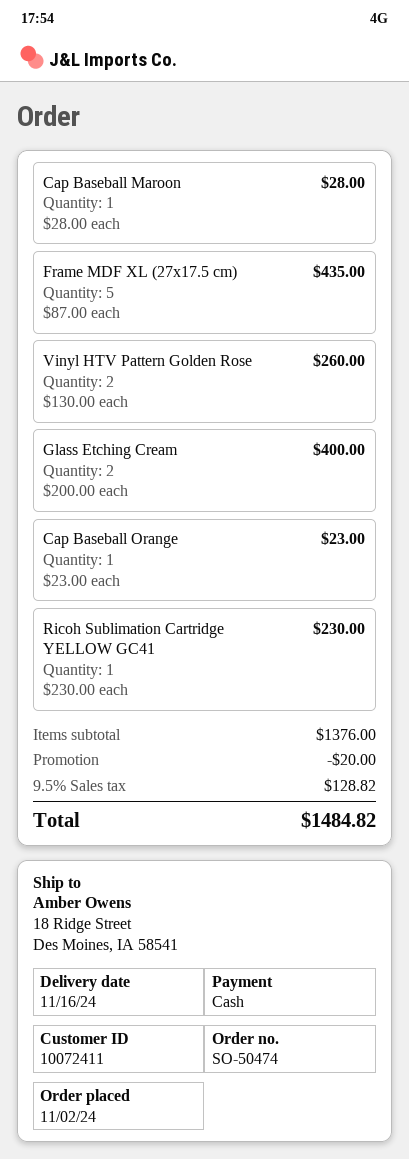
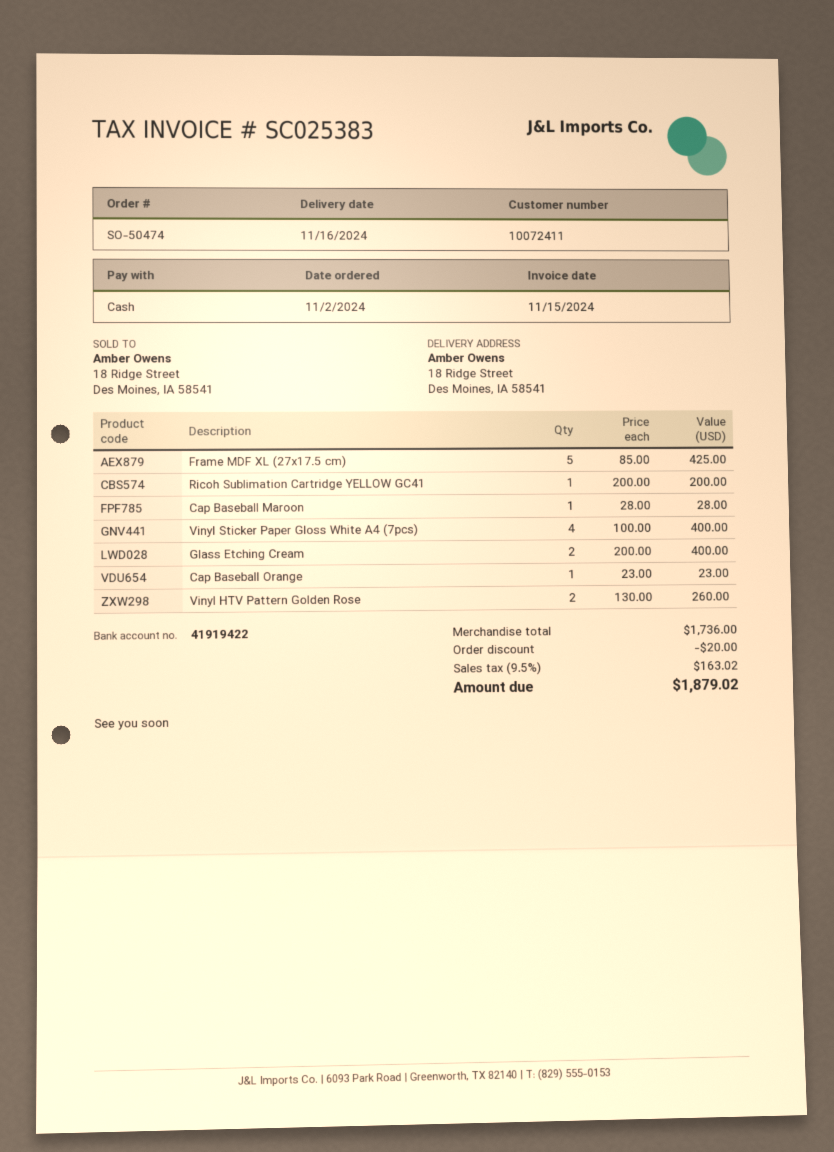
Frame MDF XL (27x17.5 cm): 5 x 87.00 = 435.00 -> 5 x 85.00 = 425.00
Ricoh Sublimation Cartridge YELLOW GC41: 1 x 230.00 = 230.00 -> 1 x 200.00 = 200.00
Vinyl Sticker Paper Gloss White A4 (7pcs): none -> 4 x 100.00 = 400.00
subtotal: 1376.00 -> 1736.00
tax: 9.5% = 128.82 -> 9.5% = 163.02
total: 1484.82 -> 1879.02

